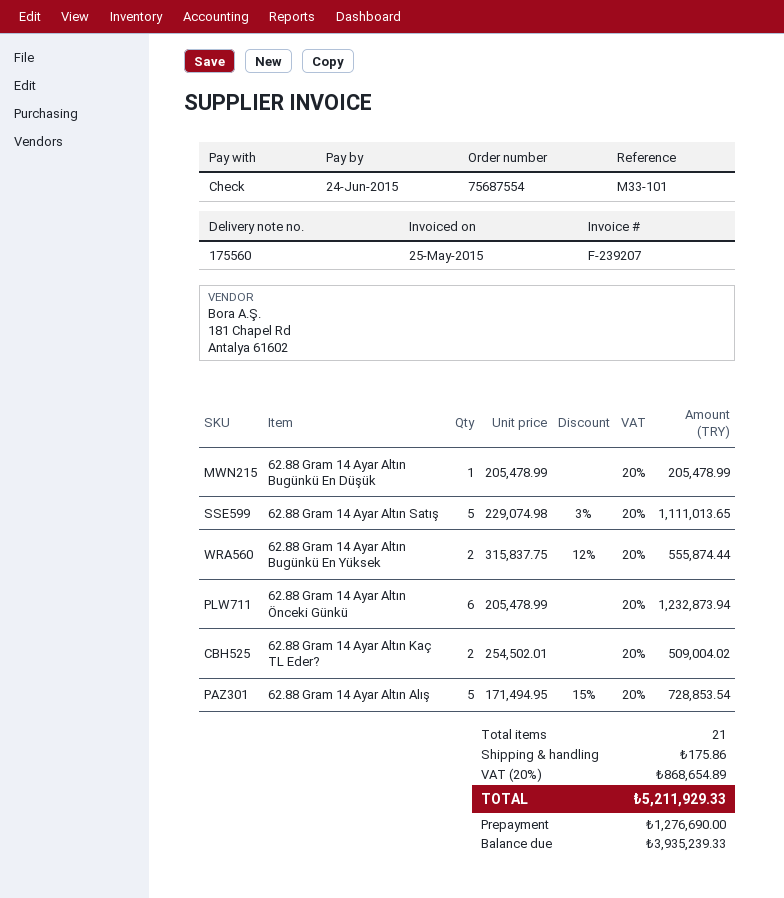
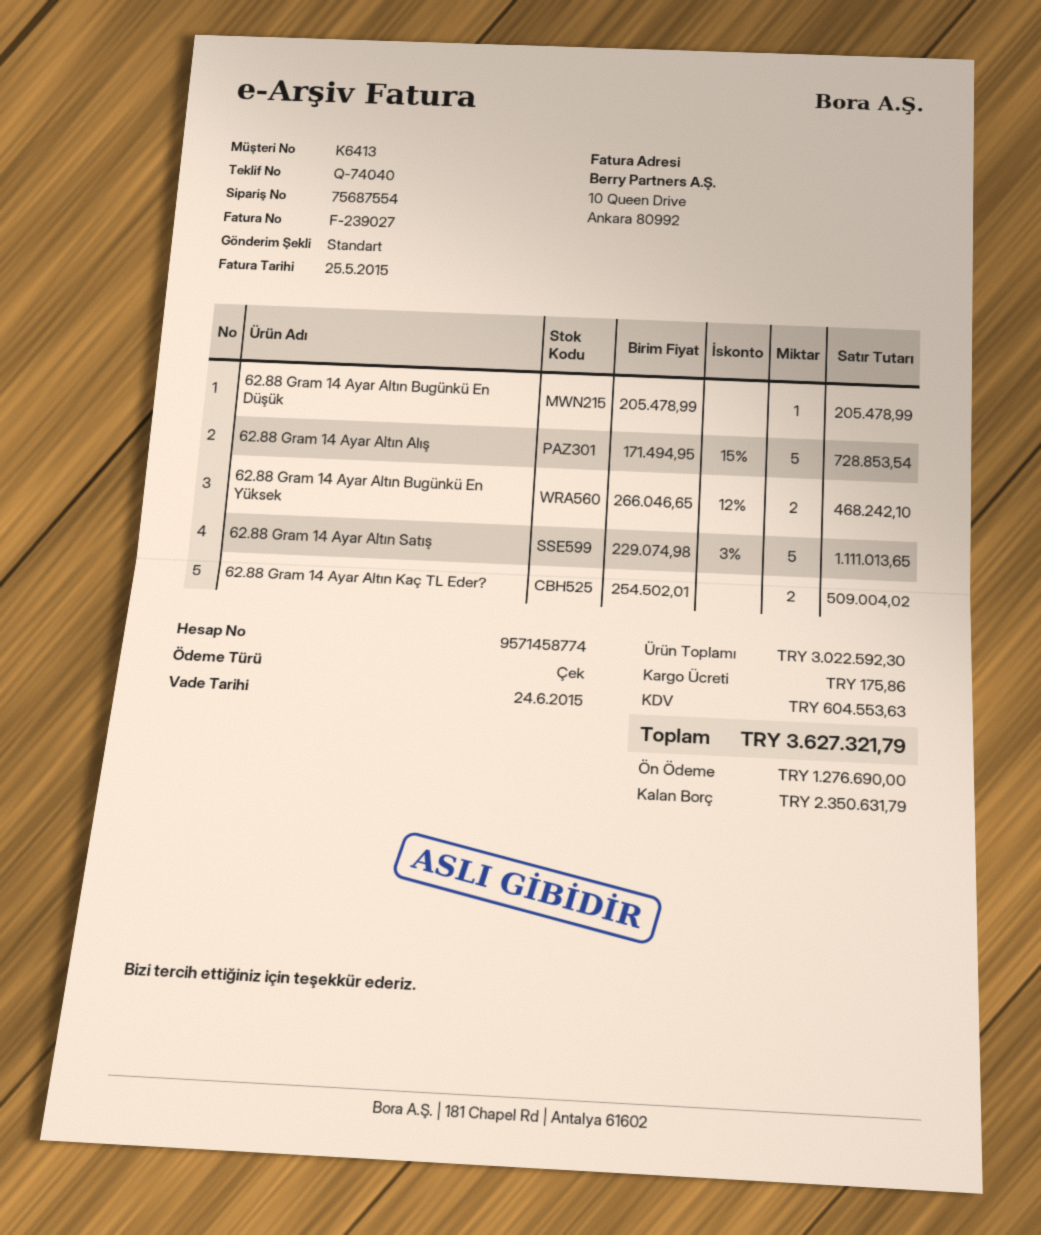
invoice number: F-239207 -> F-239027
62.88 Gram 14 Ayar Altın Bugünkü En Yüksek: 2 x 315837.75 - 12% = 555874.44 -> 2 x 266046.65 - 12% = 468242.10
62.88 Gram 14 Ayar Altın Önceki Günkü: 6 x 205478.99 = 1232873.94 -> none
tax: 868654.89 -> 604553.63
total: 5211929.33 -> 3627321.79
balance: 3935239.33 -> 2350631.79

